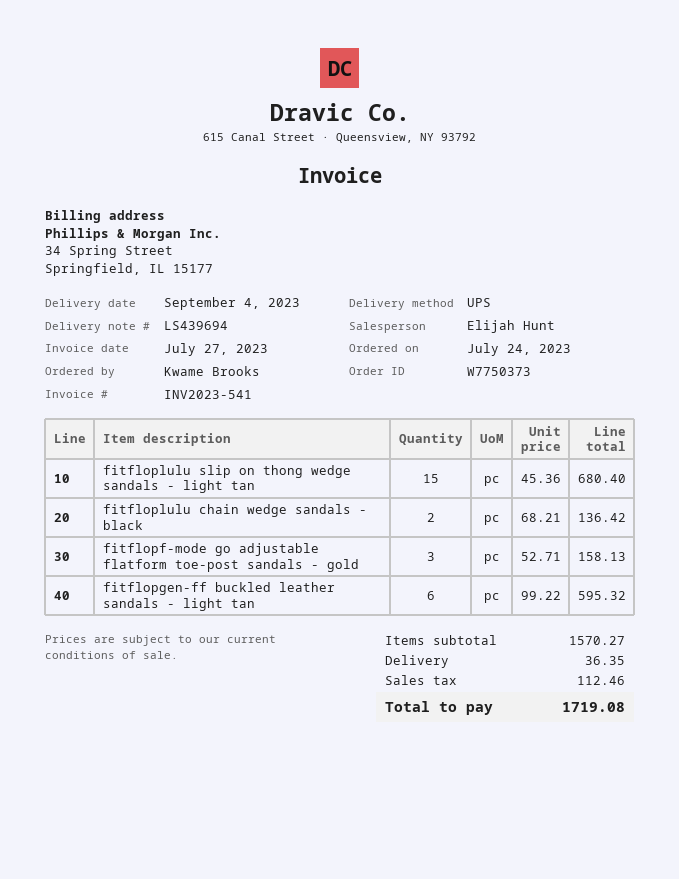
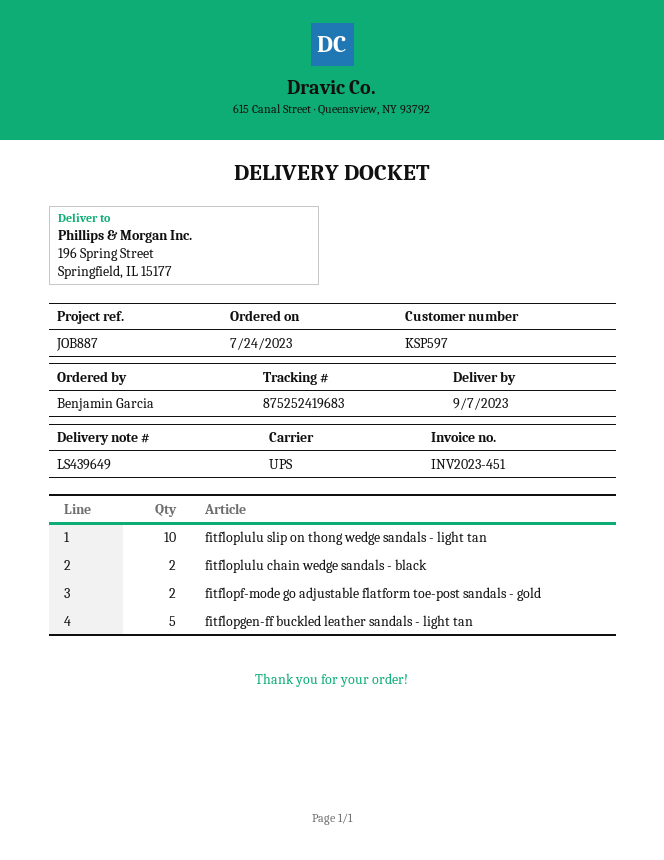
delivery note number: LS439694 -> LS439649
delivery date: 2023-09-04 -> 2023-09-07
invoice number: INV2023-541 -> INV2023-451
ordered by: Kwame Brooks -> Benjamin Garcia
fitfloplulu slip on thong wedge sandals - light tan: 15 -> 10
fitflopf-mode go adjustable flatform toe-post sandals - gold: 3 -> 2
fitflopgen-ff buckled leather sandals - light tan: 6 -> 5

